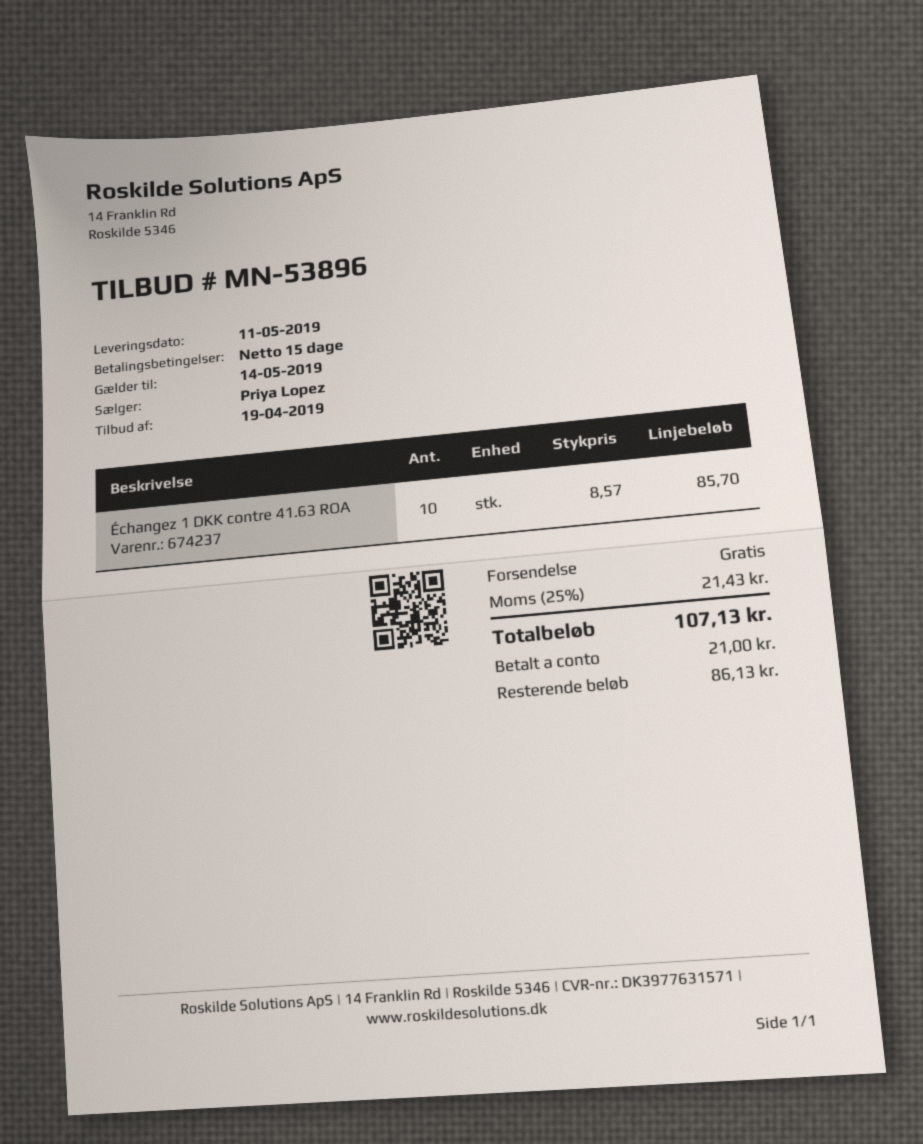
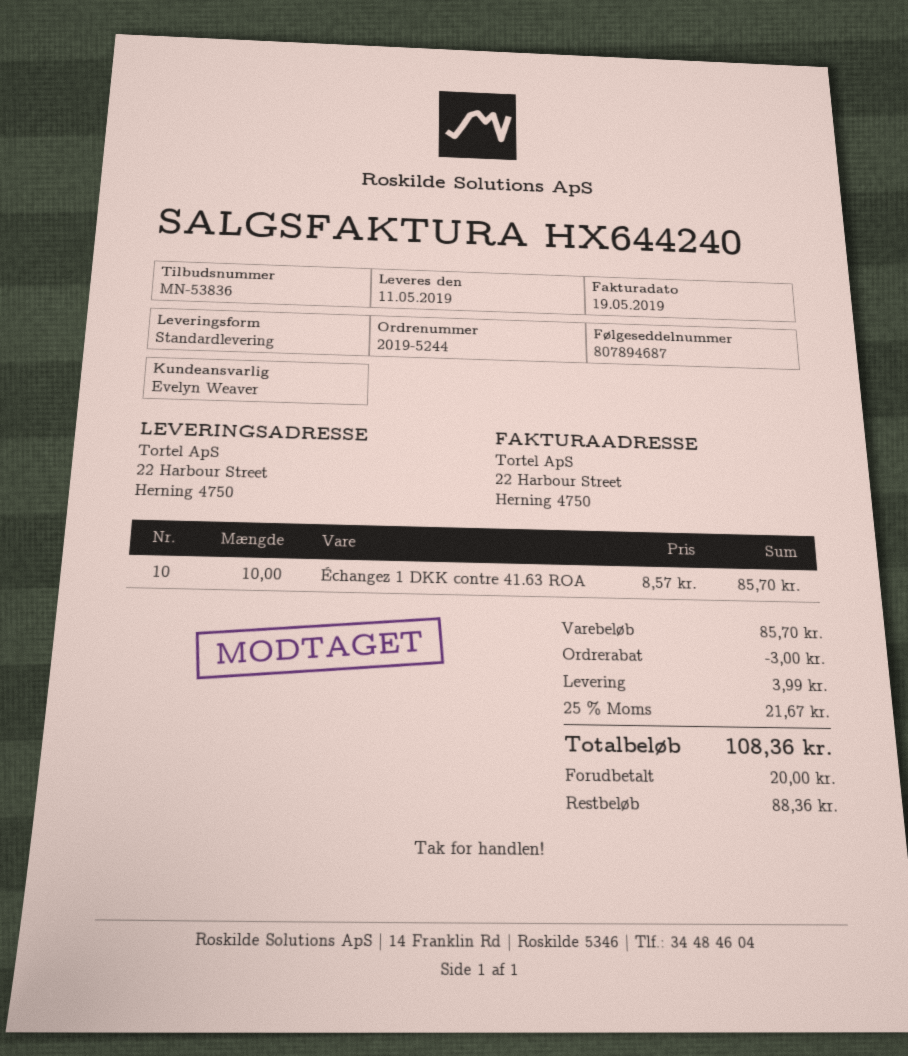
quote number: MN-53896 -> MN-53836
sales rep: Priya Lopez -> Evelyn Weaver
discount: none -> 3.00
shipping: 0.00 -> 3.99
tax: 25% = 21.43 -> 25% = 21.67
total: 107.13 -> 108.36
deposit: 21.00 -> 20.00
balance: 86.13 -> 88.36

